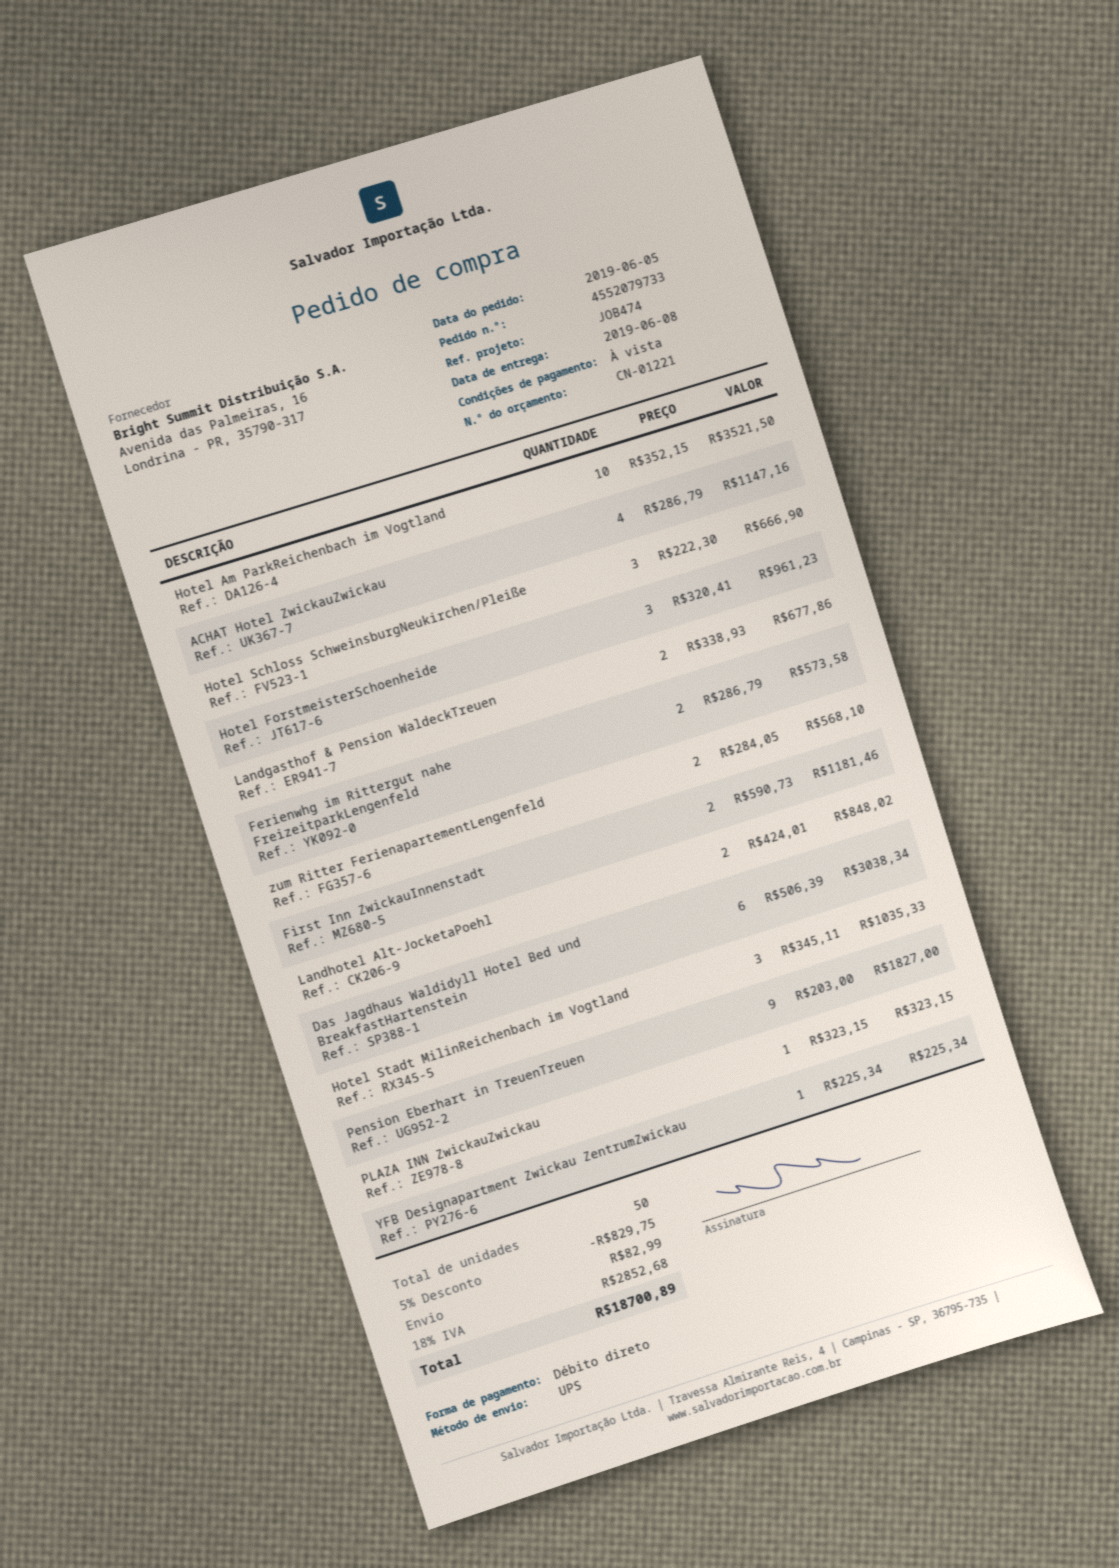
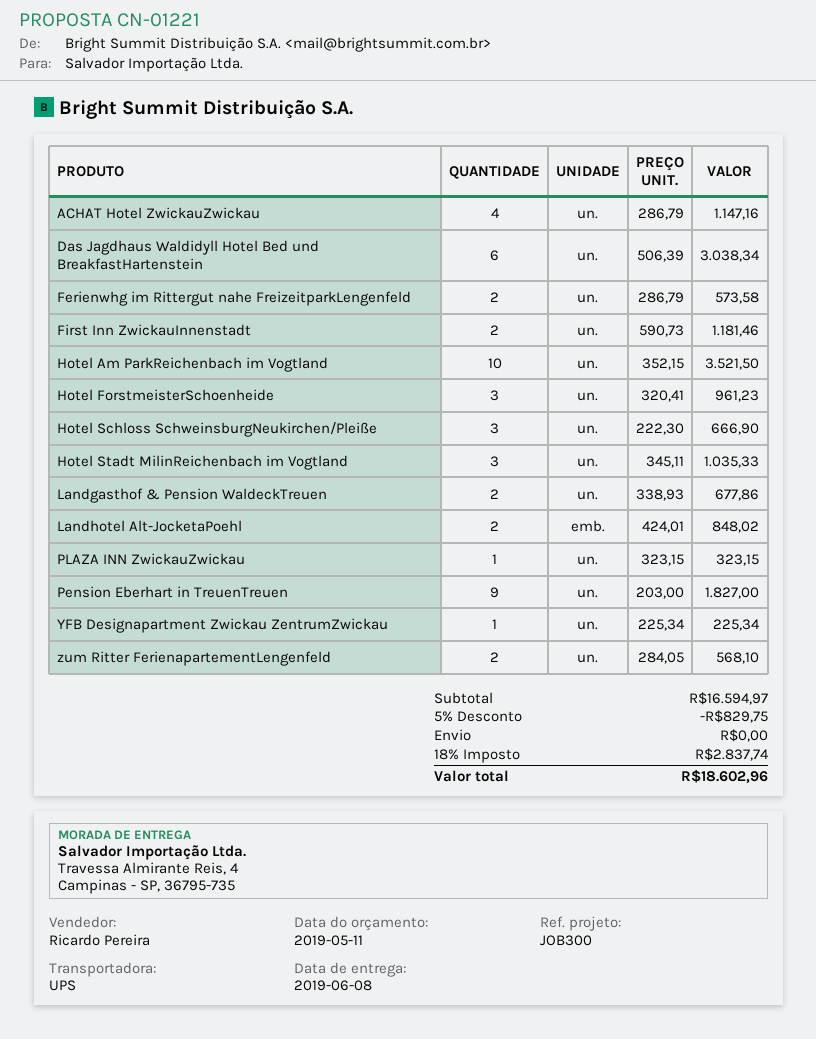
reference: JOB474 -> JOB300
shipping: 82.99 -> 0.00
tax: 18% = 2852.68 -> 18% = 2837.74
total: 18700.89 -> 18602.96

